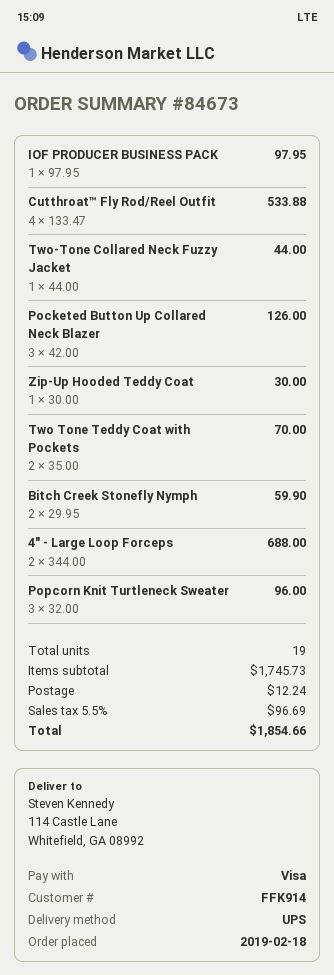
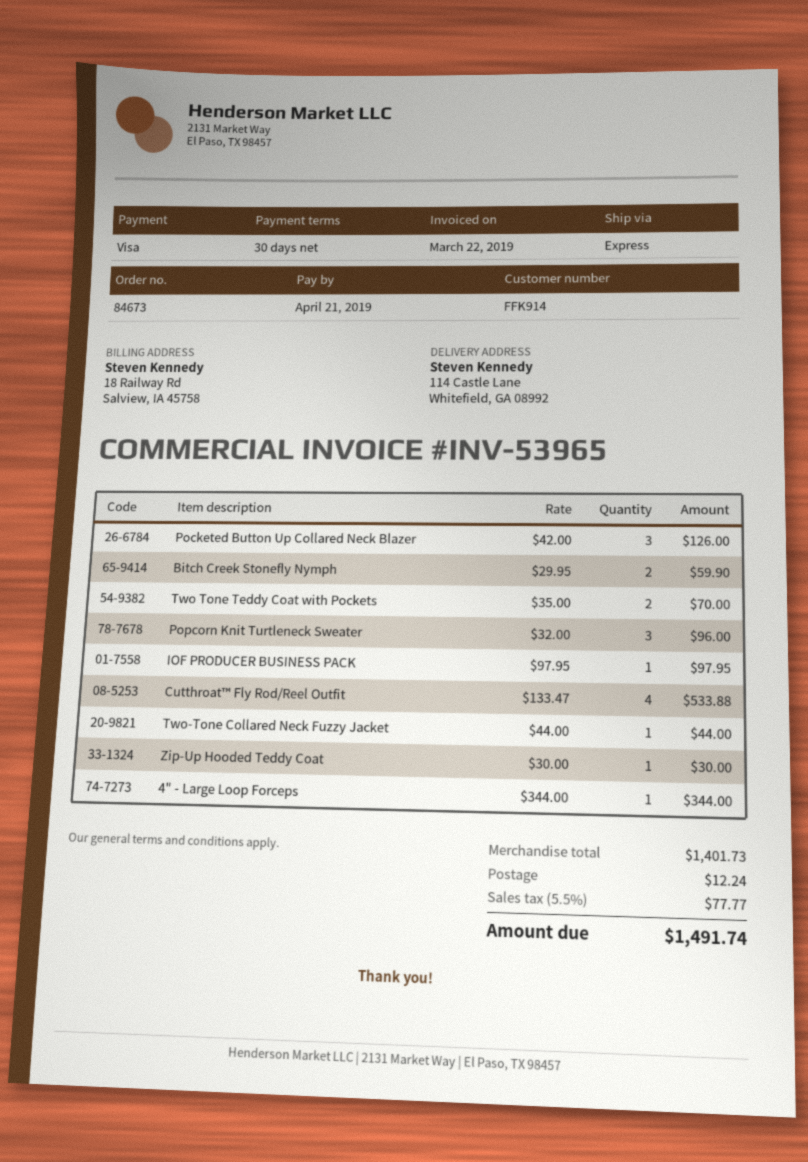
shipping method: UPS -> express
4" - Large Loop Forceps: 2 x 344.00 = 688.00 -> 1 x 344.00 = 344.00
subtotal: 1745.73 -> 1401.73
tax: 5.5% = 96.69 -> 5.5% = 77.77
total: 1854.66 -> 1491.74

